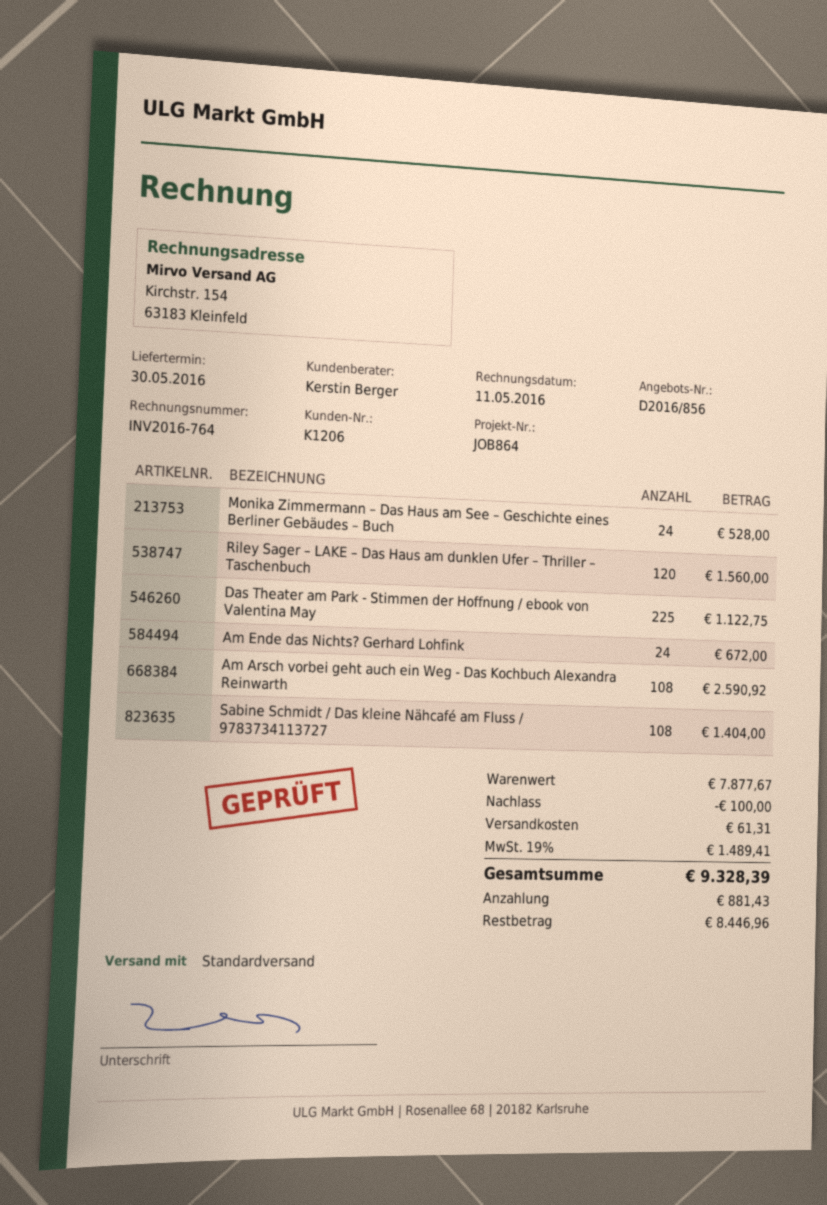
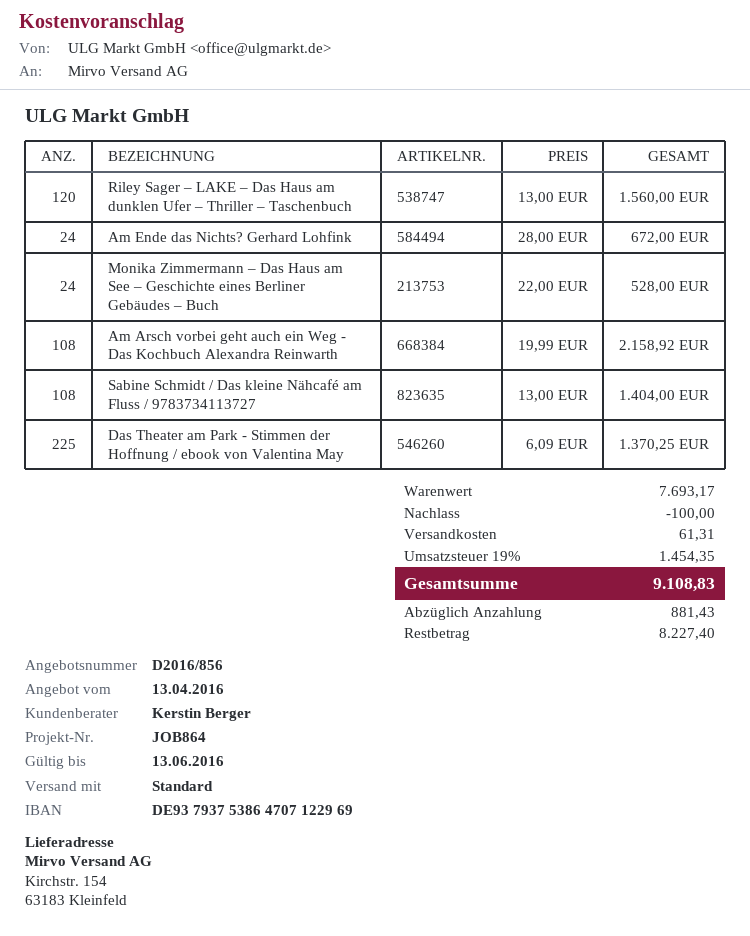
Das Theater am Park - Stimmen der Hoffnung / ebook von Valentina May: 225 for 1122.75 -> 225 for 1370.25
Am Arsch vorbei geht auch ein Weg - Das Kochbuch Alexandra Reinwarth: 108 for 2590.92 -> 108 for 2158.92
subtotal: 7877.67 -> 7693.17
tax: 19% = 1489.41 -> 19% = 1454.35
total: 9328.39 -> 9108.83
balance: 8446.96 -> 8227.40

